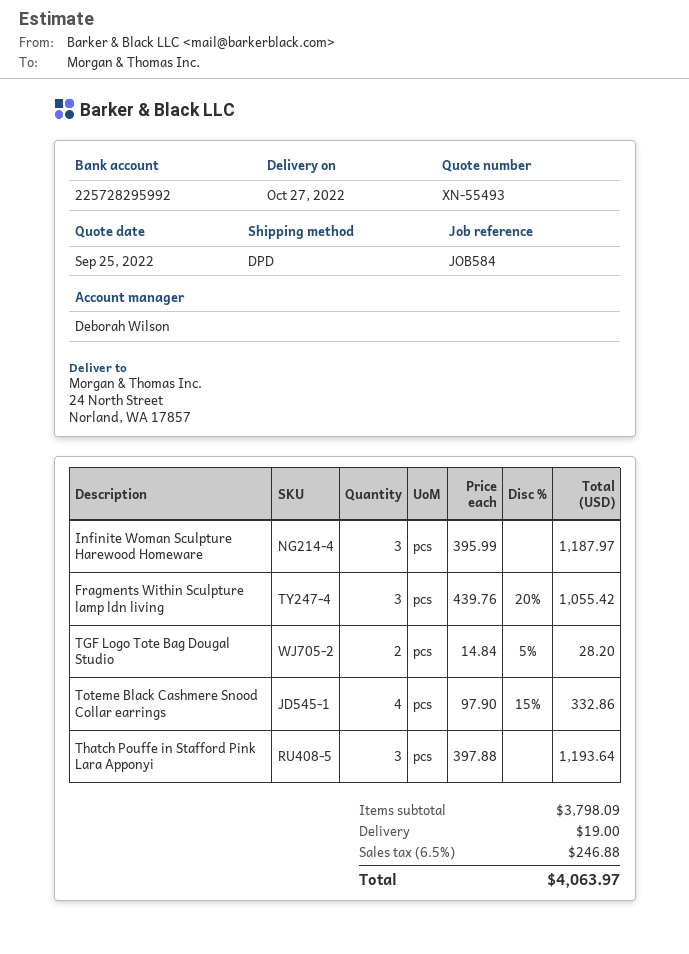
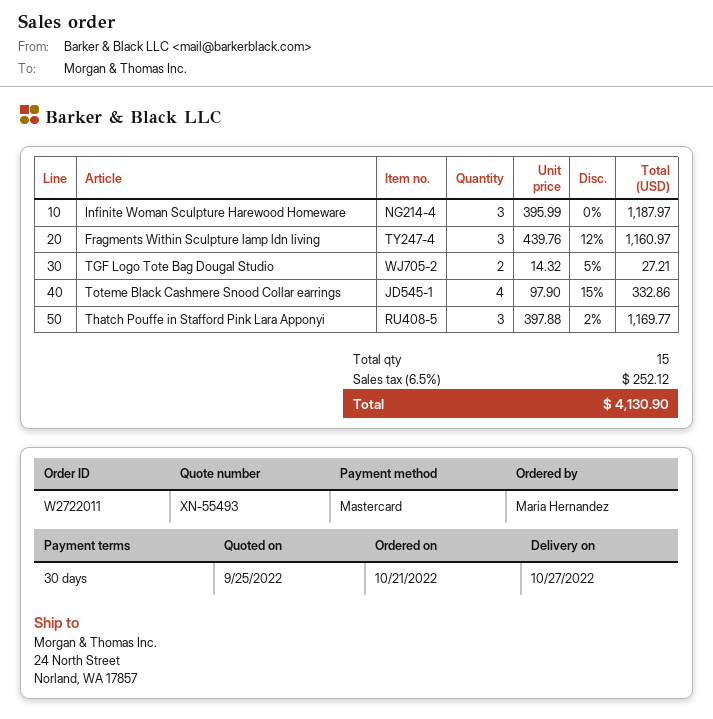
Fragments Within Sculpture lamp ldn living: 3 x 439.76 - 20% = 1055.42 -> 3 x 439.76 - 12% = 1160.97
TGF Logo Tote Bag Dougal Studio: 2 x 14.84 - 5% = 28.20 -> 2 x 14.32 - 5% = 27.21
Thatch Pouffe in Stafford Pink Lara Apponyi: 3 x 397.88 = 1193.64 -> 3 x 397.88 - 2% = 1169.77
shipping: 19.00 -> none
tax: 6.5% = 246.88 -> 6.5% = 252.12
total: 4063.97 -> 4130.90

